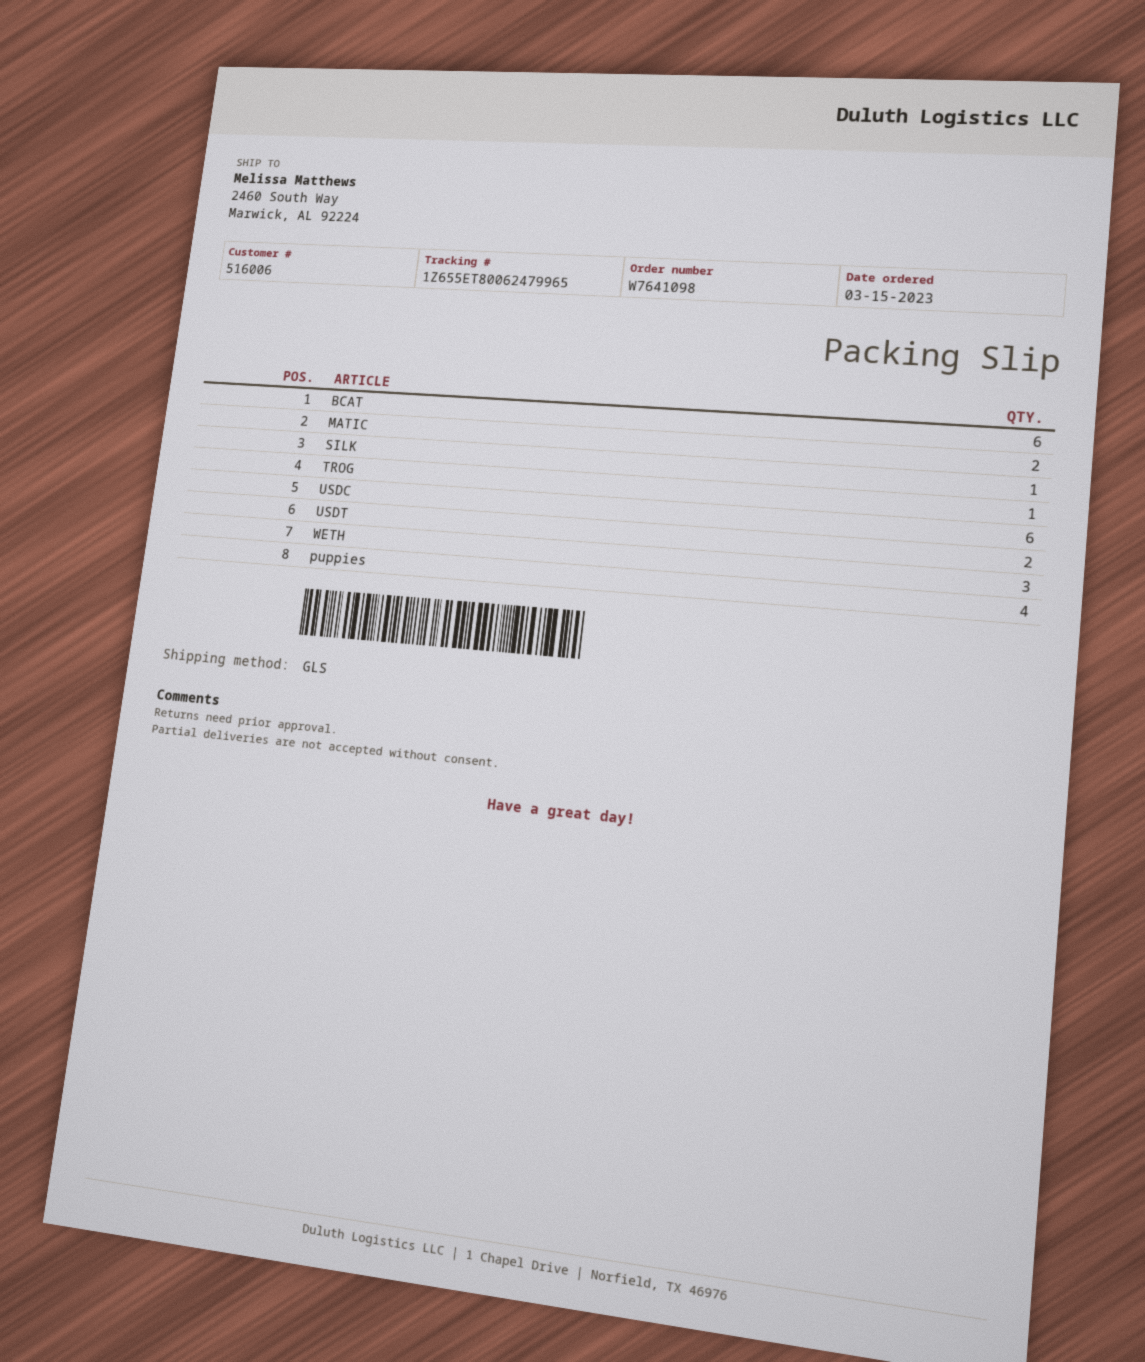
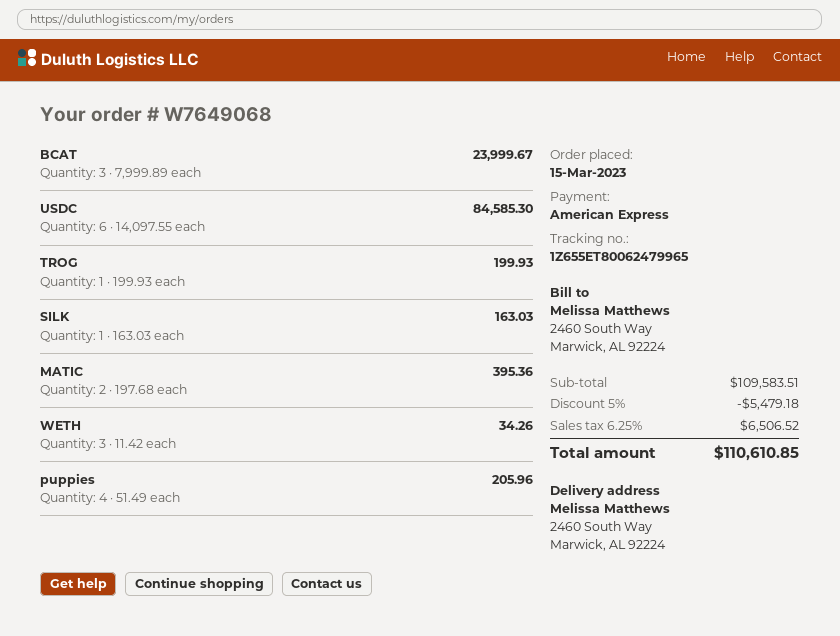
order number: W7641098 -> W7649068
BCAT: 6 -> 3
USDT: 2 -> none

